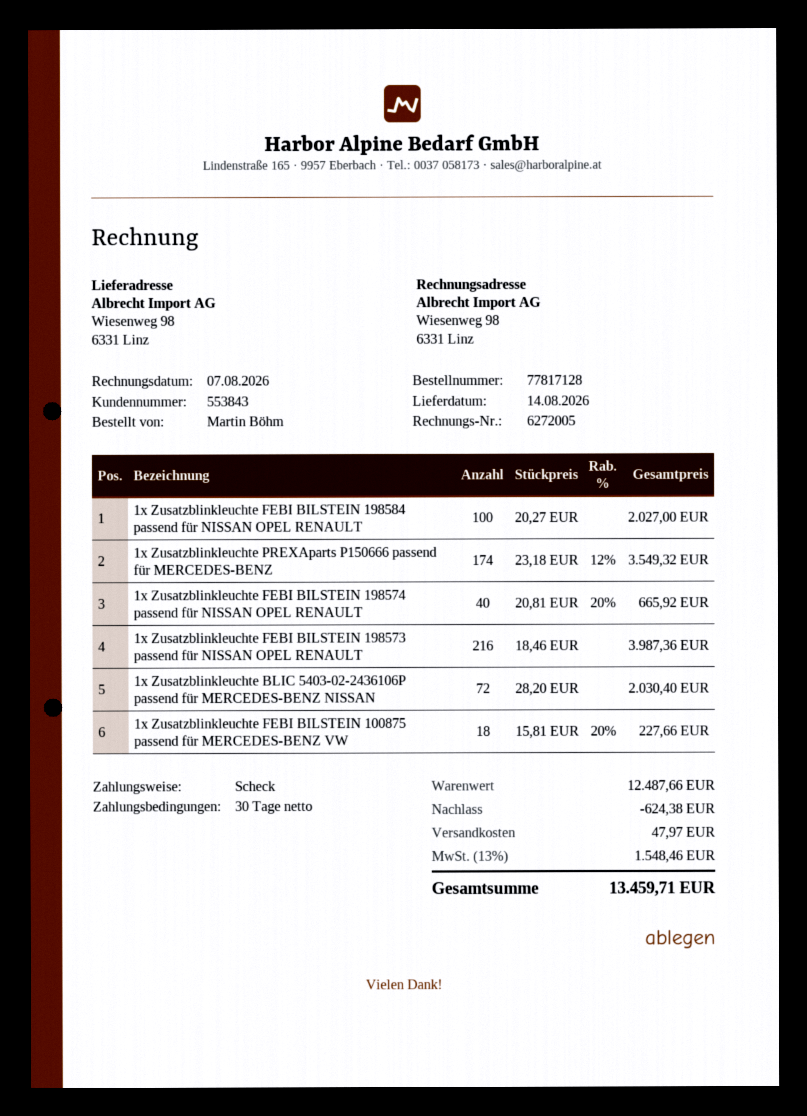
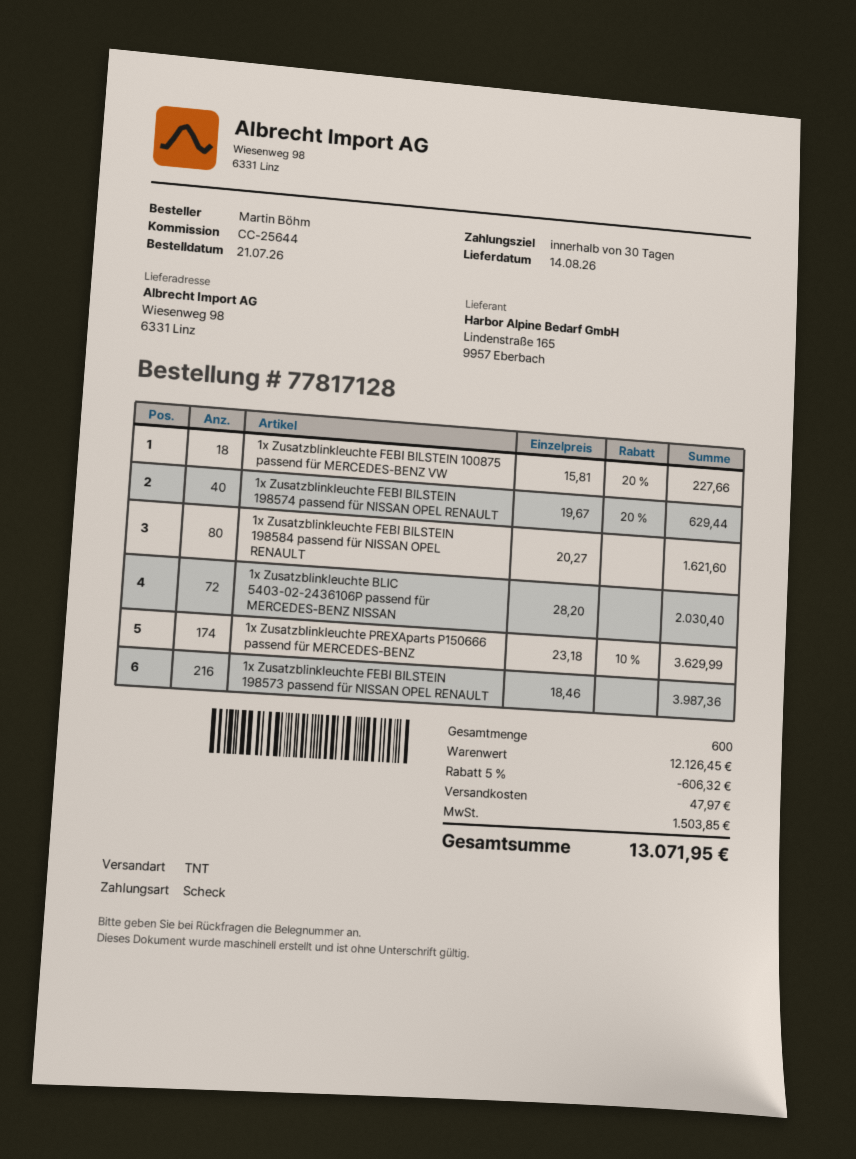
1x Zusatzblinkleuchte FEBI BILSTEIN 198584 passend für NISSAN OPEL RENAULT: 100 x 20.27 = 2027.00 -> 80 x 20.27 = 1621.60
1x Zusatzblinkleuchte PREXAparts P150666 passend für MERCEDES-BENZ: 174 x 23.18 - 12% = 3549.32 -> 174 x 23.18 - 10% = 3629.99
1x Zusatzblinkleuchte FEBI BILSTEIN 198574 passend für NISSAN OPEL RENAULT: 40 x 20.81 - 20% = 665.92 -> 40 x 19.67 - 20% = 629.44
subtotal: 12487.66 -> 12126.45
discount: 624.38 -> 606.32
tax: 1548.46 -> 1503.85
total: 13459.71 -> 13071.95

